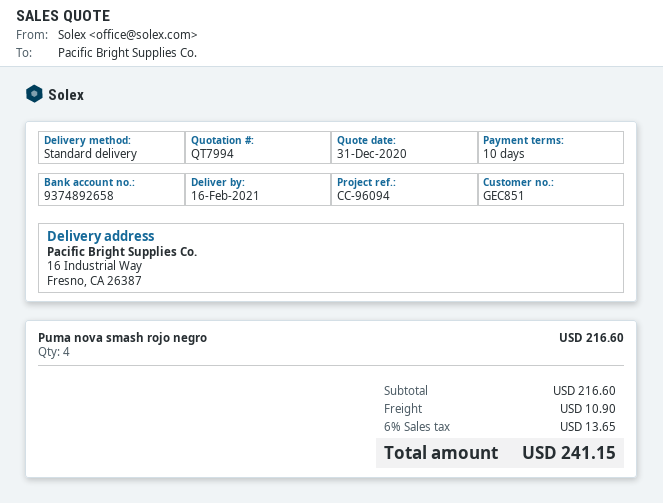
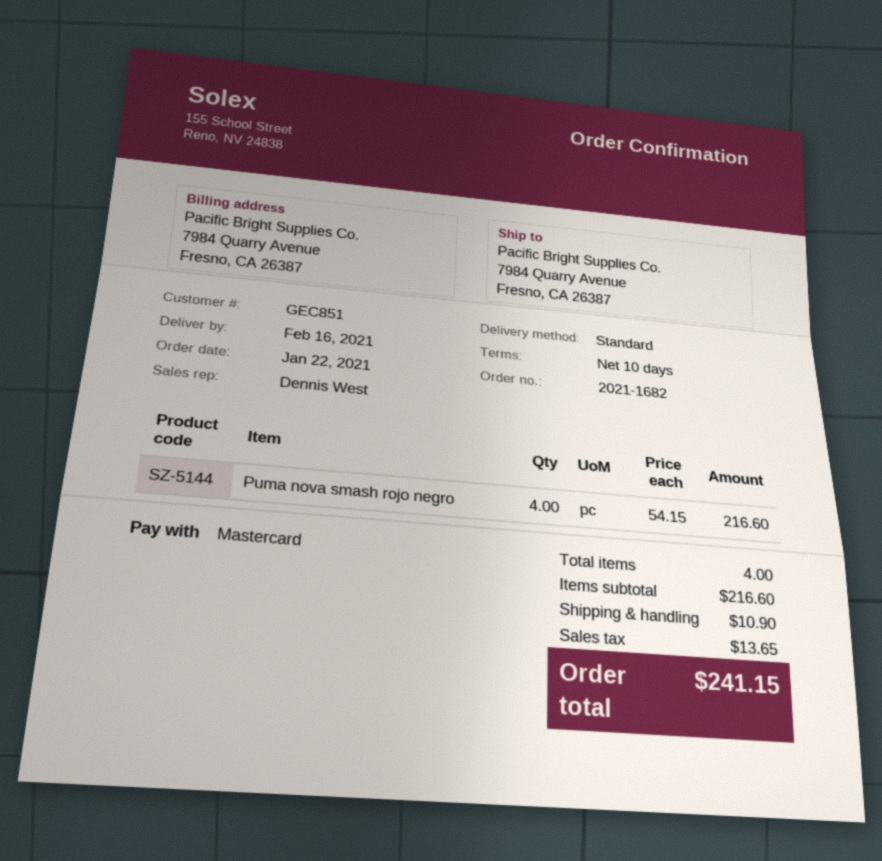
ship to: 16 Industrial Way, Fresno, CA 26387 -> 7984 Quarry Avenue, Fresno, CA 26387

